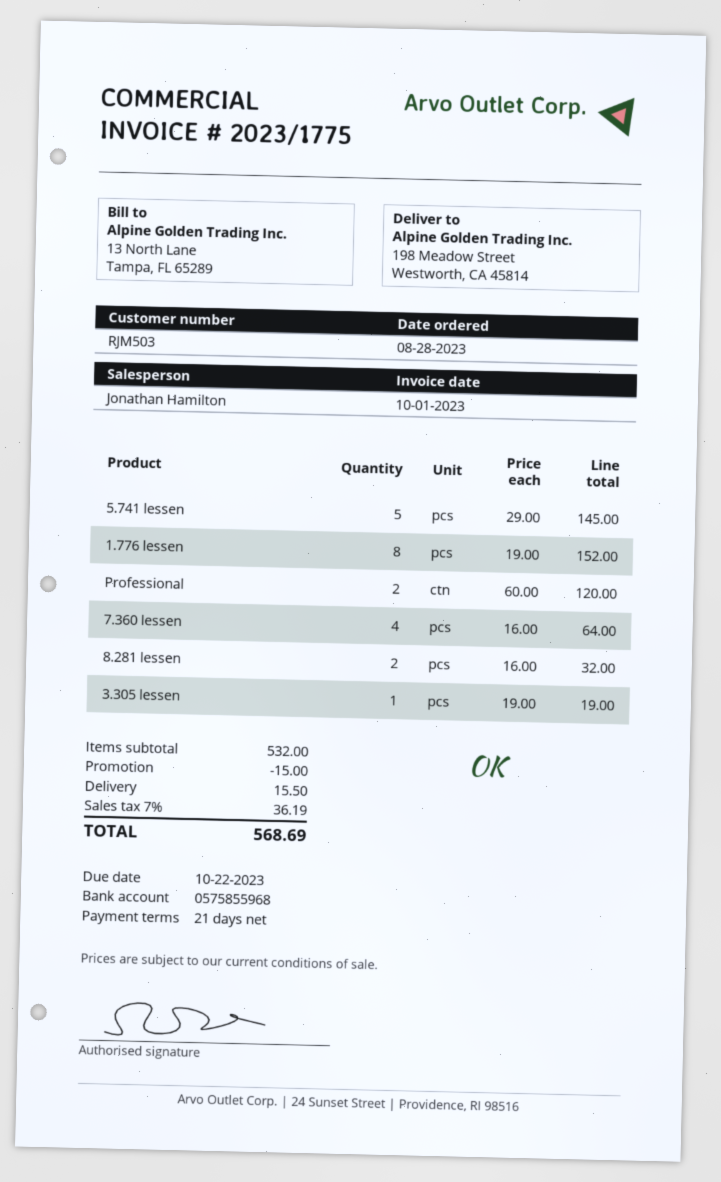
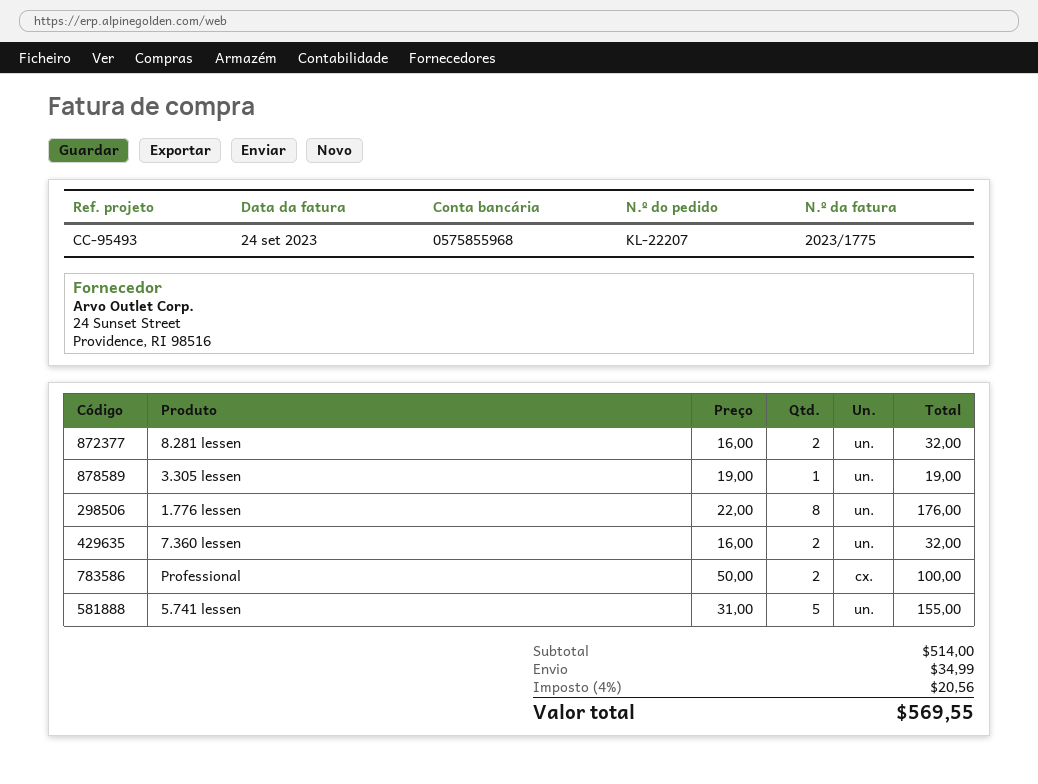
invoice date: 2023-10-01 -> 2023-09-24
5.741 lessen: 5 x 29.00 = 145.00 -> 5 x 31.00 = 155.00
1.776 lessen: 8 x 19.00 = 152.00 -> 8 x 22.00 = 176.00
Professional: 2 x 60.00 = 120.00 -> 2 x 50.00 = 100.00
7.360 lessen: 4 x 16.00 = 64.00 -> 2 x 16.00 = 32.00
subtotal: 532.00 -> 514.00
discount: 15.00 -> none
shipping: 15.50 -> 34.99
tax: 7% = 36.19 -> 4% = 20.56
total: 568.69 -> 569.55

